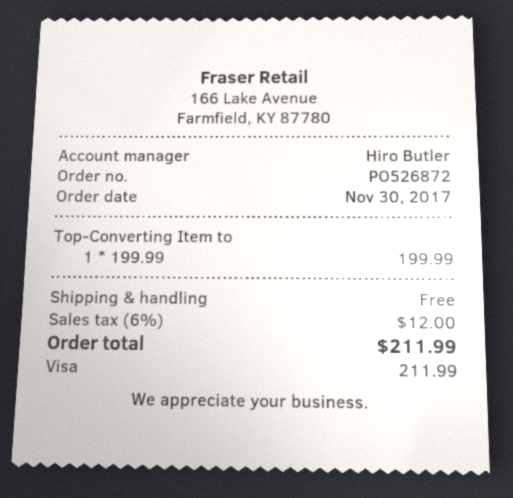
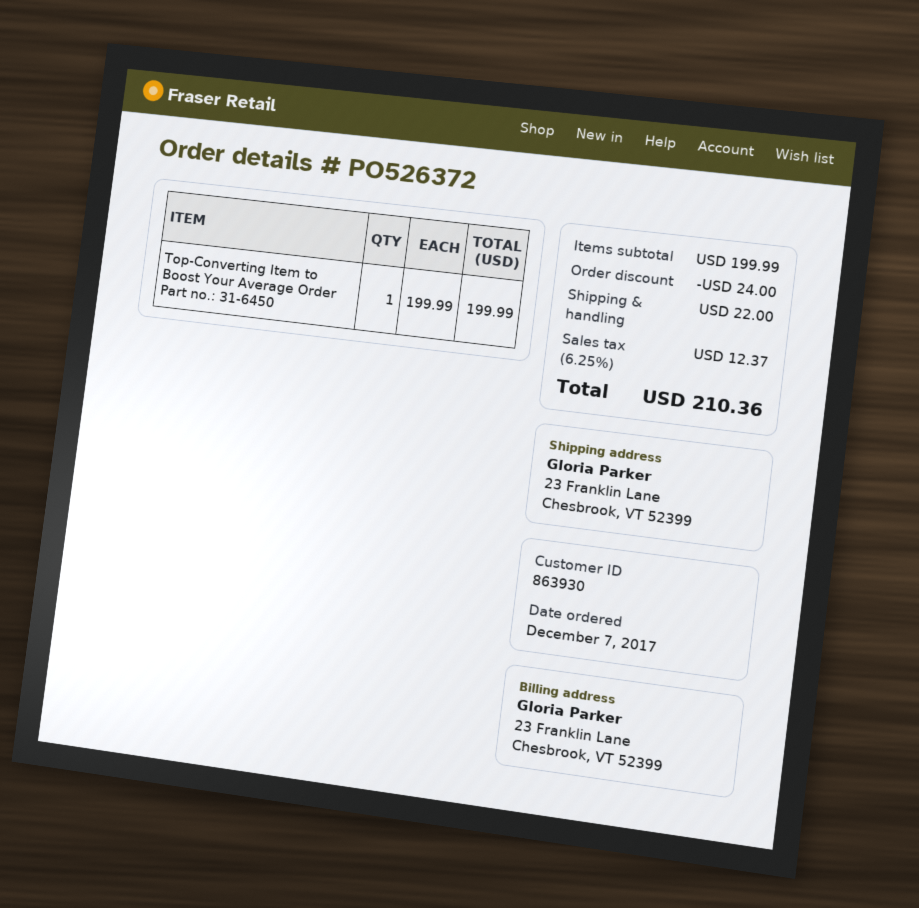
order number: PO526872 -> PO526372
order date: 2017-11-30 -> 2017-12-07
discount: none -> 24.00
shipping: 0.00 -> 22.00
tax: 6% = 12.00 -> 6.25% = 12.37
total: 211.99 -> 210.36

